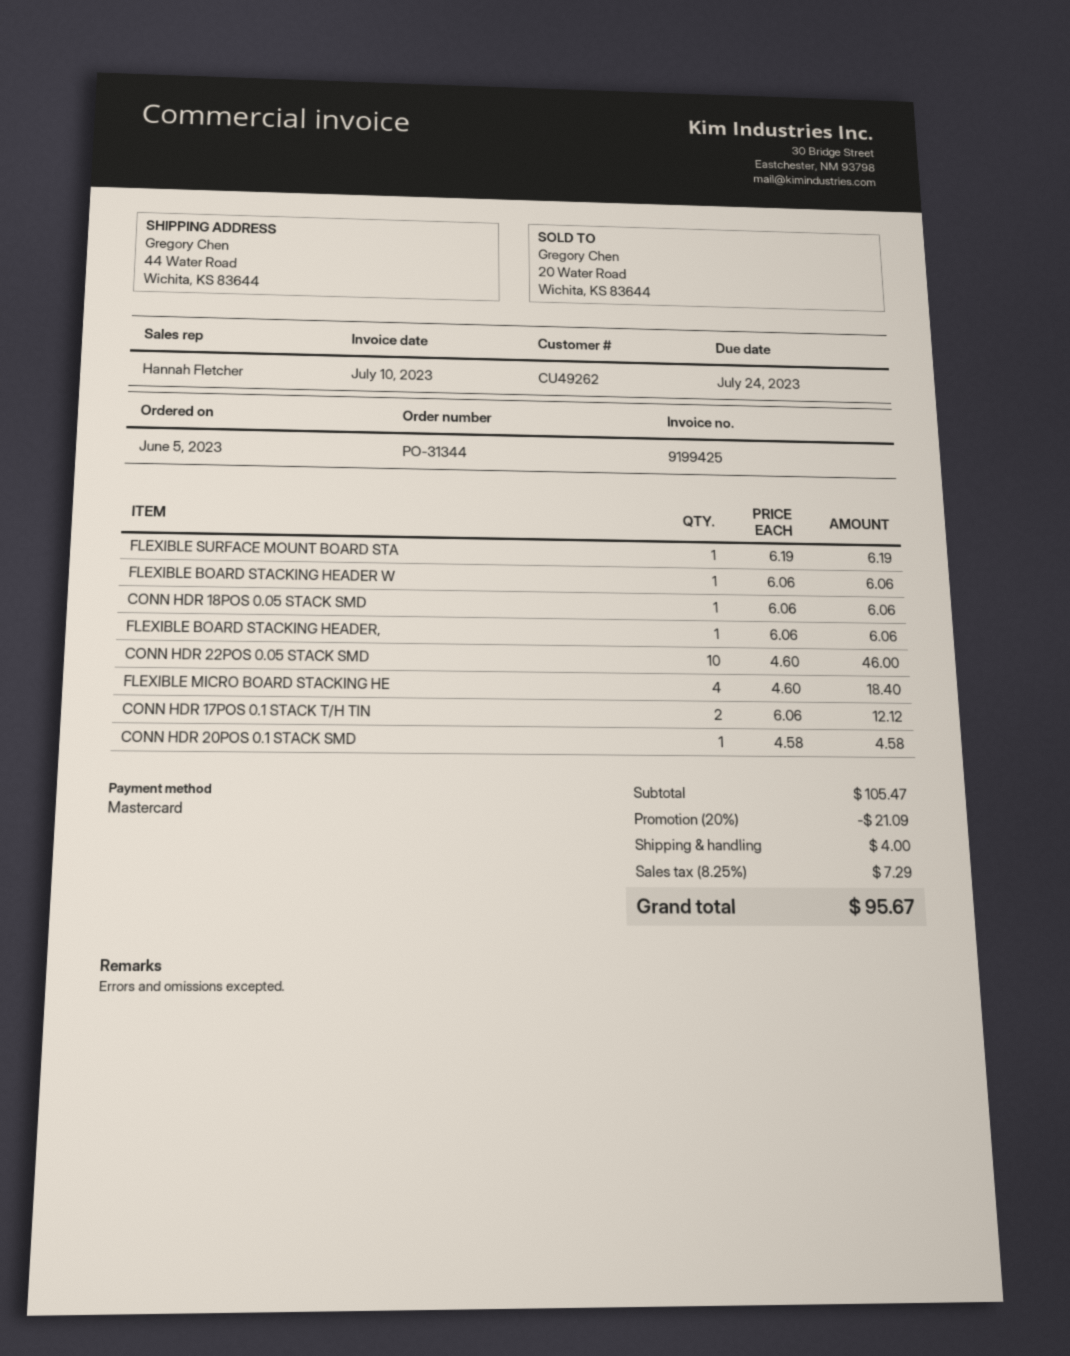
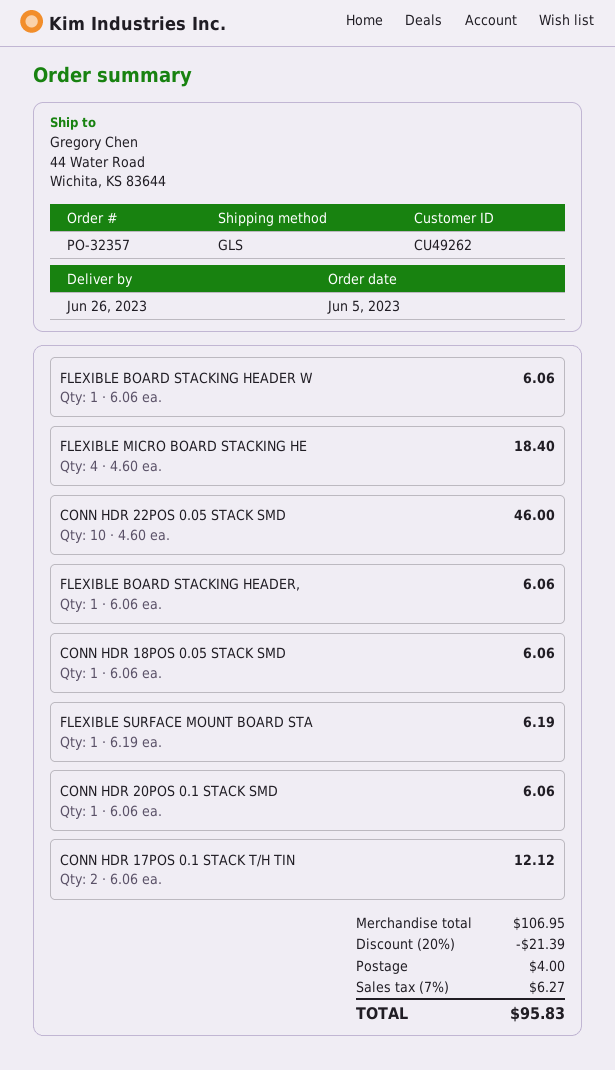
order number: PO-31344 -> PO-32357
CONN HDR 20POS 0.1 STACK SMD: 1 x 4.58 = 4.58 -> 1 x 6.06 = 6.06
subtotal: 105.47 -> 106.95
discount: 20% = 21.09 -> 20% = 21.39
tax: 8.25% = 7.29 -> 7% = 6.27
total: 95.67 -> 95.83

